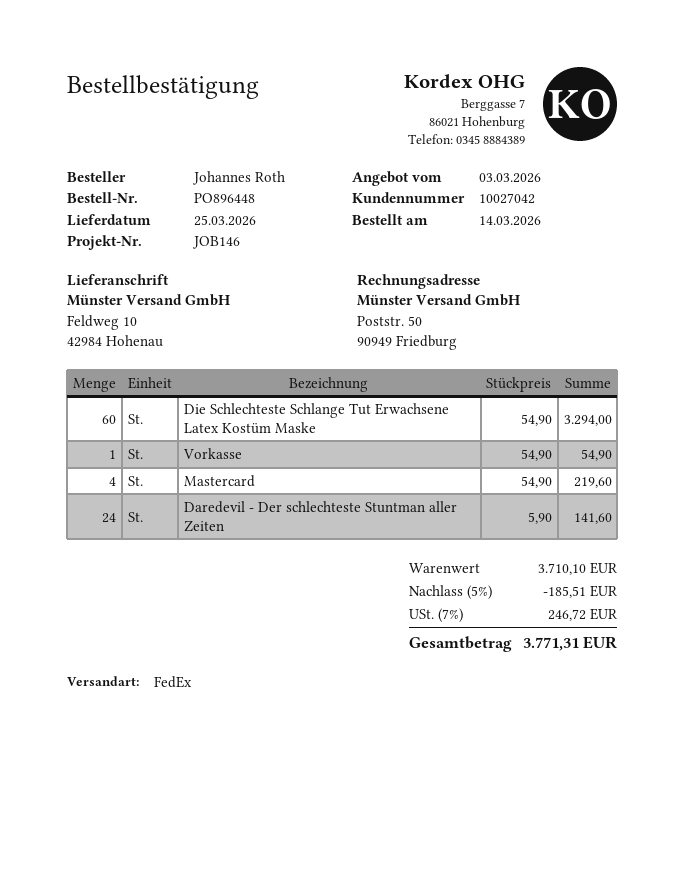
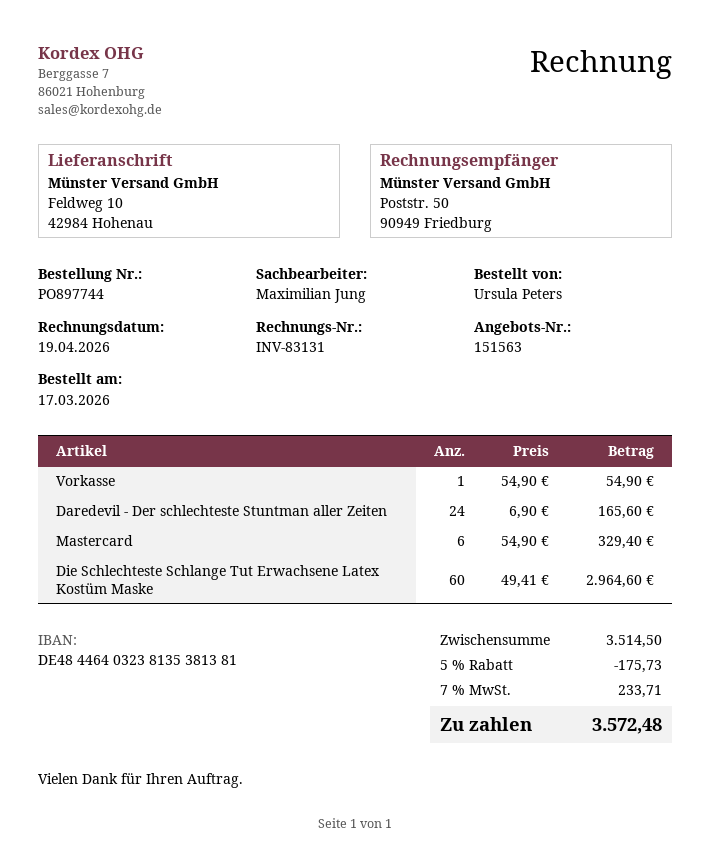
order number: PO896448 -> PO897744
order date: 2026-03-14 -> 2026-03-17
ordered by: Johannes Roth -> Ursula Peters
Die Schlechteste Schlange Tut Erwachsene Latex Kostüm Maske: 60 x 54.90 = 3294.00 -> 60 x 49.41 = 2964.60
Mastercard: 4 x 54.90 = 219.60 -> 6 x 54.90 = 329.40
Daredevil - Der schlechteste Stuntman aller Zeiten: 24 x 5.90 = 141.60 -> 24 x 6.90 = 165.60
subtotal: 3710.10 -> 3514.50
discount: 5% = 185.51 -> 5% = 175.73
tax: 7% = 246.72 -> 7% = 233.71
total: 3771.31 -> 3572.48

